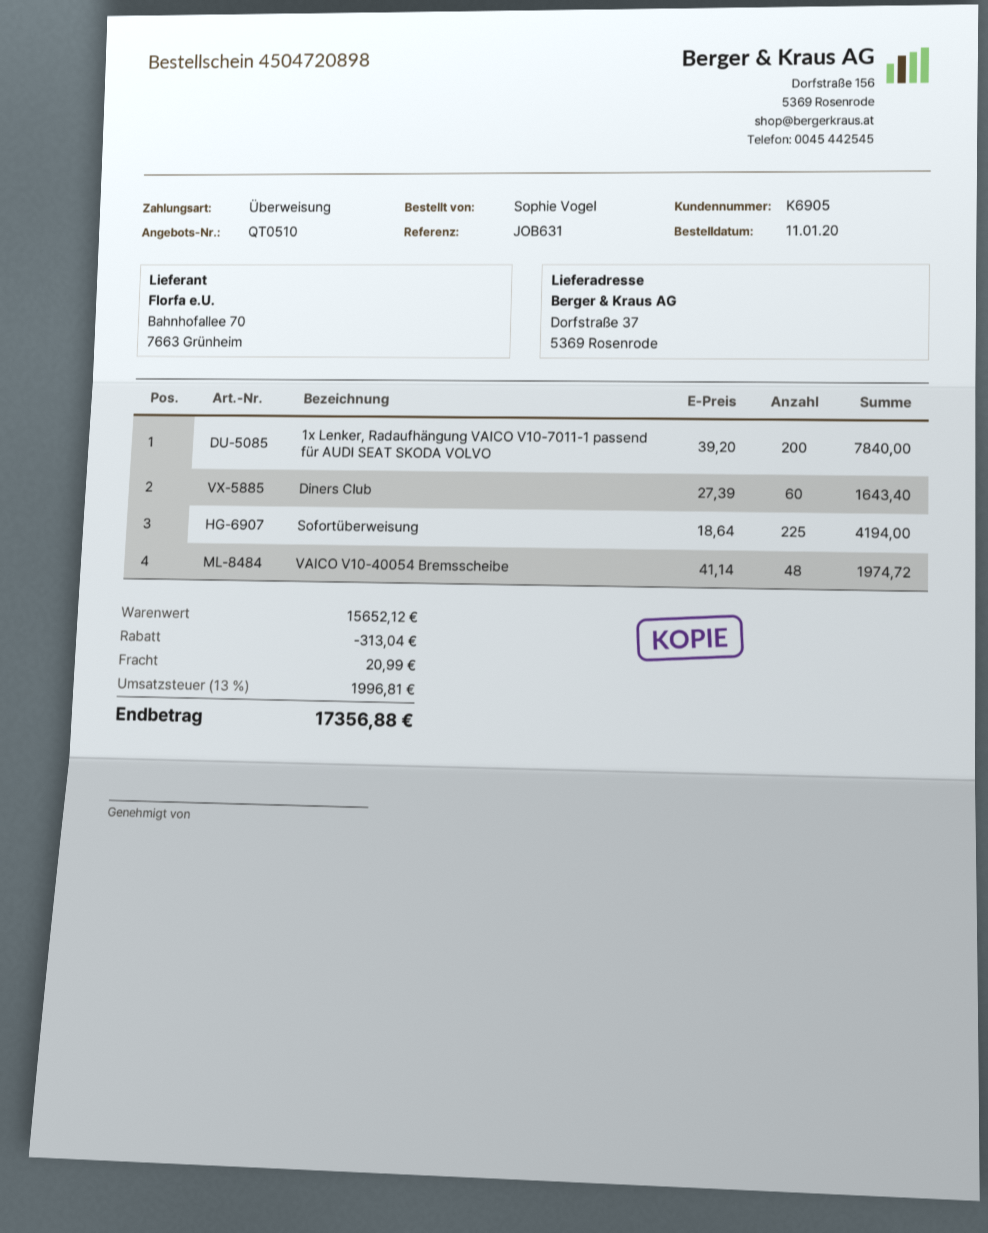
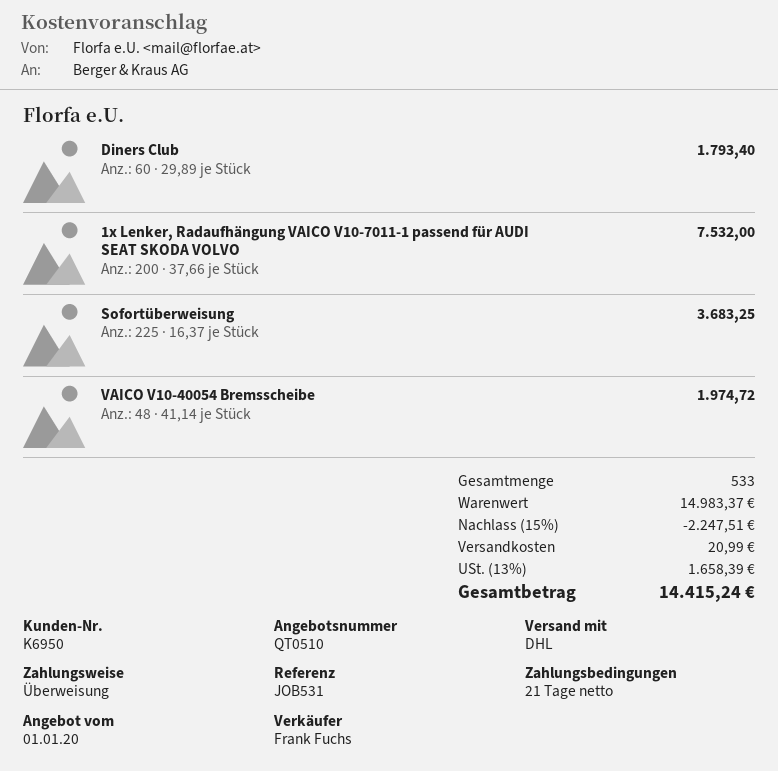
customer number: K6905 -> K6950
reference: JOB631 -> JOB531
1x Lenker, Radaufhängung VAICO V10-7011-1 passend für AUDI SEAT SKODA VOLVO: 200 x 39.20 = 7840.00 -> 200 x 37.66 = 7532.00
Diners Club: 60 x 27.39 = 1643.40 -> 60 x 29.89 = 1793.40
Sofortüberweisung: 225 x 18.64 = 4194.00 -> 225 x 16.37 = 3683.25
subtotal: 15652.12 -> 14983.37
discount: 313.04 -> 2247.51
tax: 13% = 1996.81 -> 13% = 1658.39
total: 17356.88 -> 14415.24

